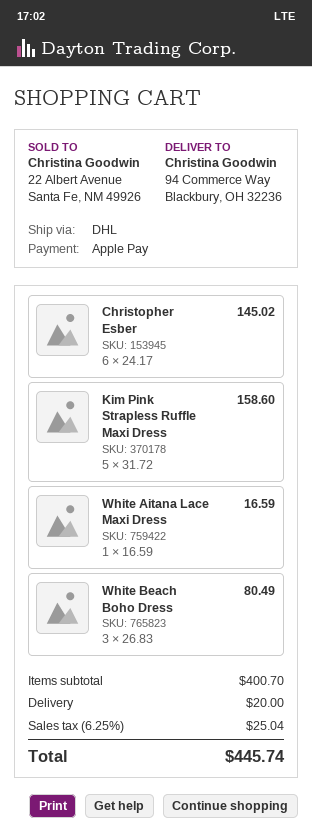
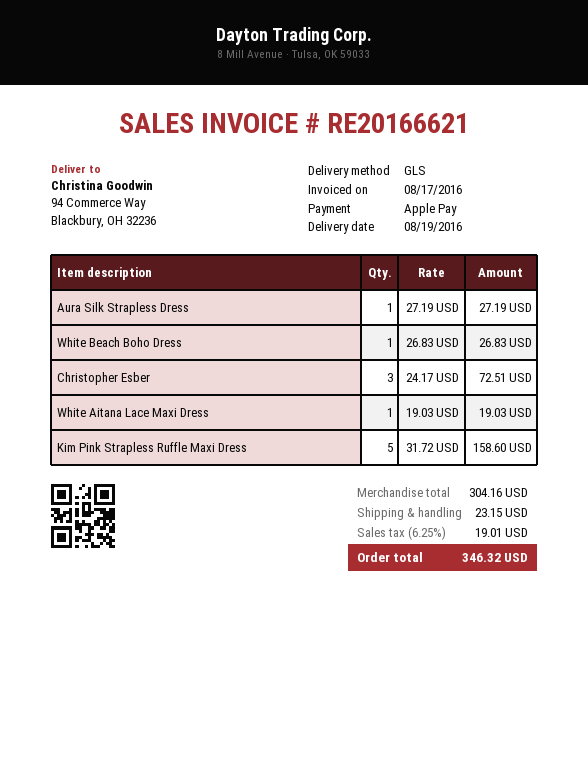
shipping method: DHL -> GLS
Christopher Esber: 6 x 24.17 = 145.02 -> 3 x 24.17 = 72.51
White Aitana Lace Maxi Dress: 1 x 16.59 = 16.59 -> 1 x 19.03 = 19.03
White Beach Boho Dress: 3 x 26.83 = 80.49 -> 1 x 26.83 = 26.83
Aura Silk Strapless Dress: none -> 1 x 27.19 = 27.19
subtotal: 400.70 -> 304.16
shipping: 20.00 -> 23.15
tax: 6.25% = 25.04 -> 6.25% = 19.01
total: 445.74 -> 346.32

